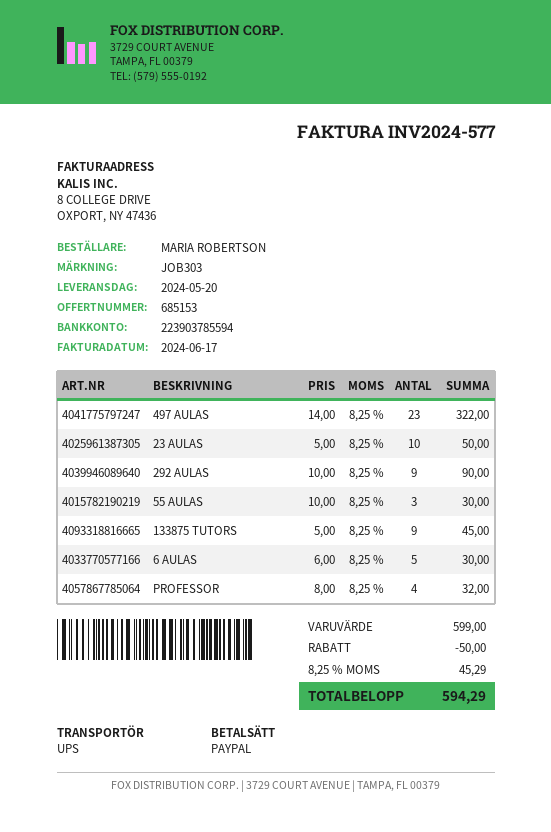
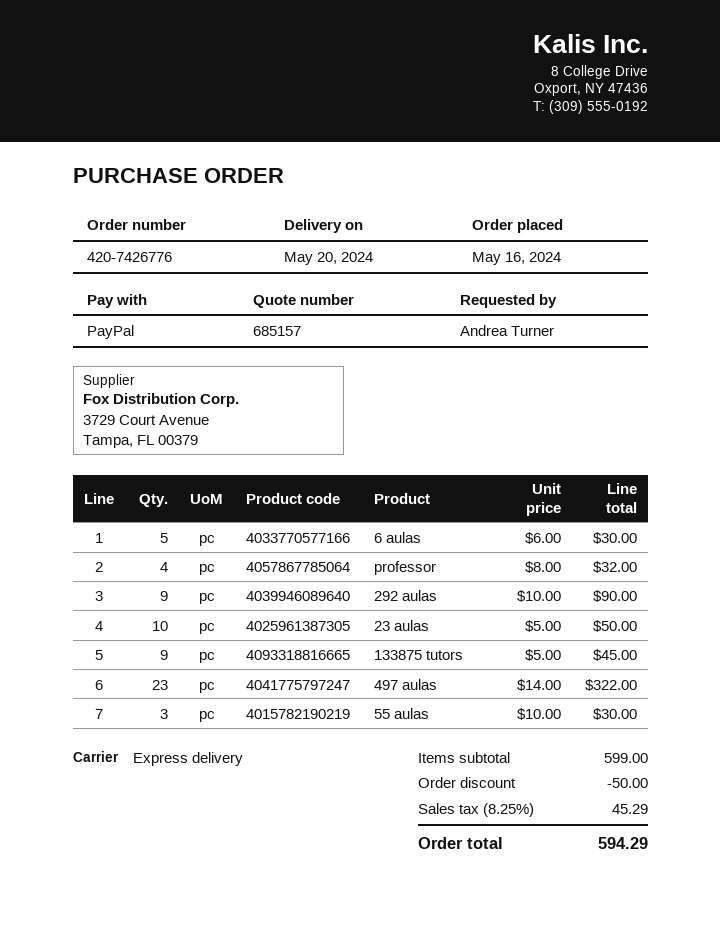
quote number: 685153 -> 685157
ordered by: MARIA ROBERTSON -> Andrea Turner
shipping method: UPS -> express

